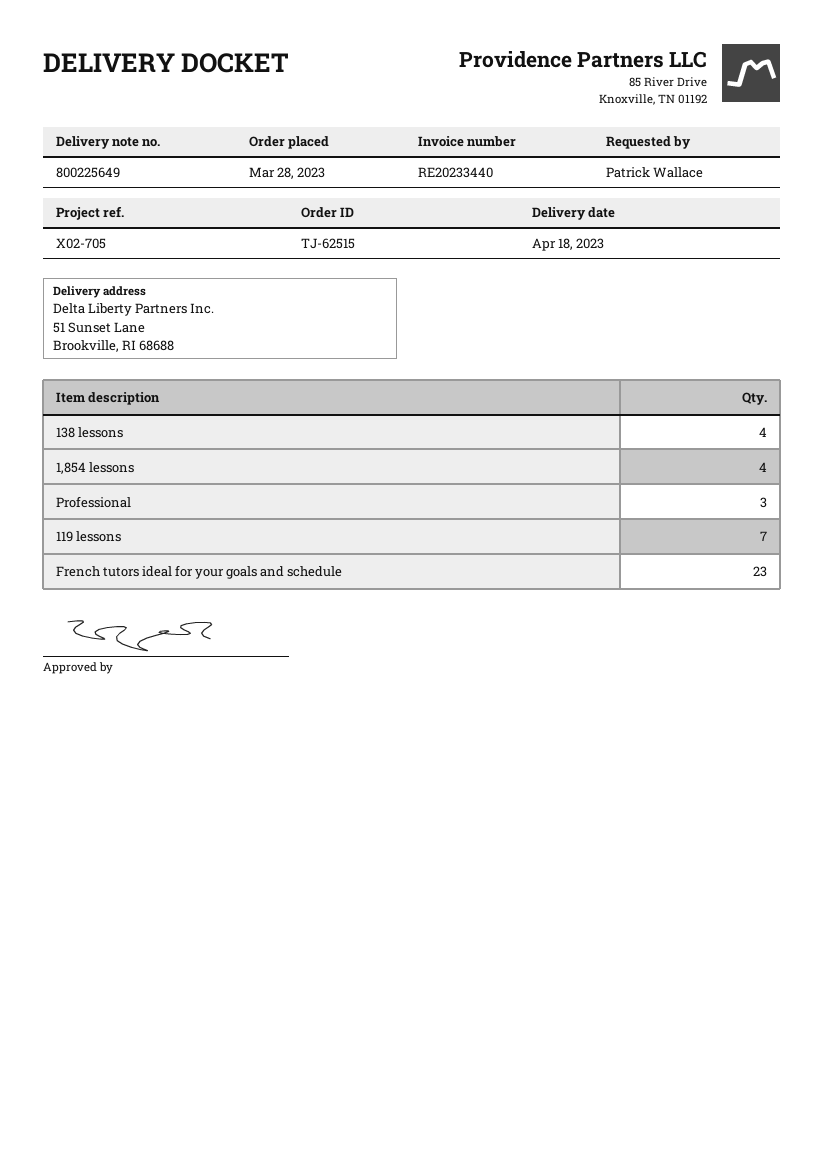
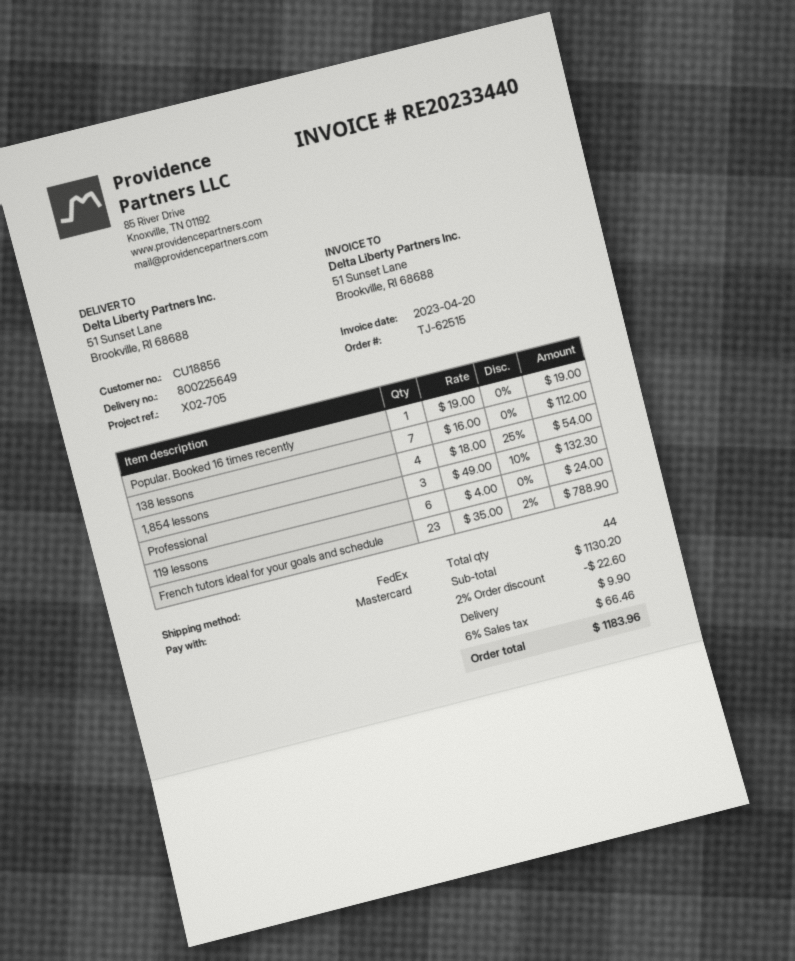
138 lessons: 4 -> 7
119 lessons: 7 -> 6
Popular. Booked 16 times recently: none -> 1

